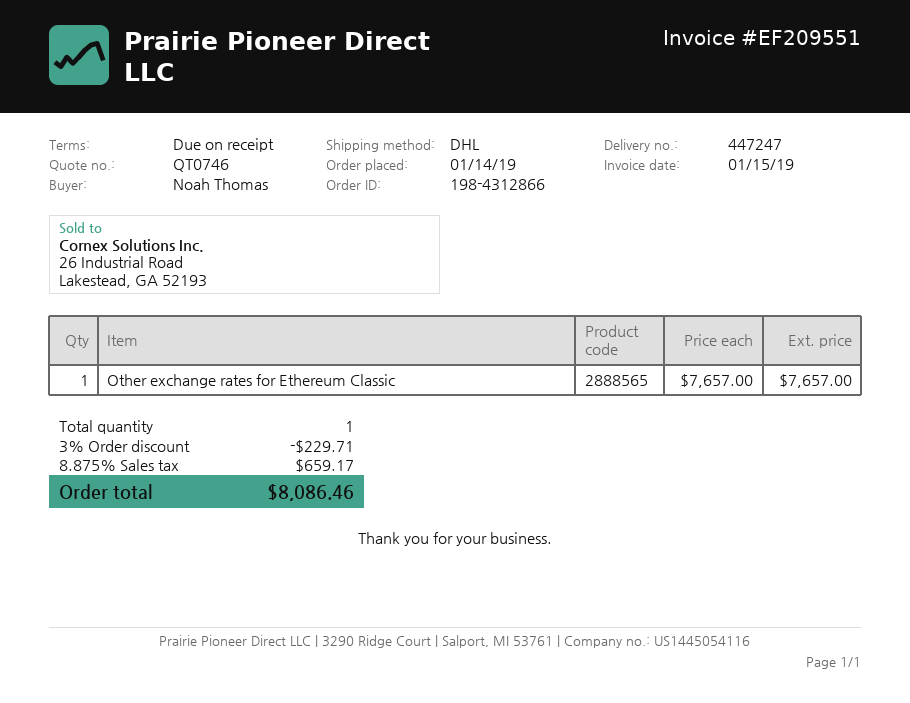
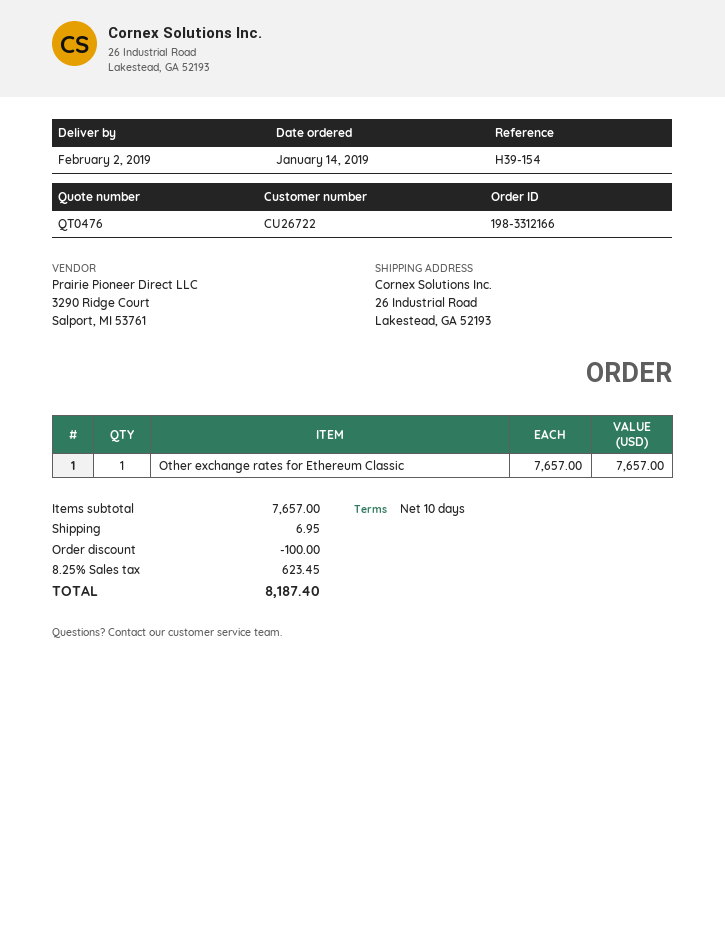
quote number: QT0746 -> QT0476
order number: 198-4312866 -> 198-3312166
payment terms: on receipt -> 10 days
discount: 229.71 -> 100.00
shipping: none -> 6.95
tax: 8.875% = 659.17 -> 8.25% = 623.45
total: 8086.46 -> 8187.40

